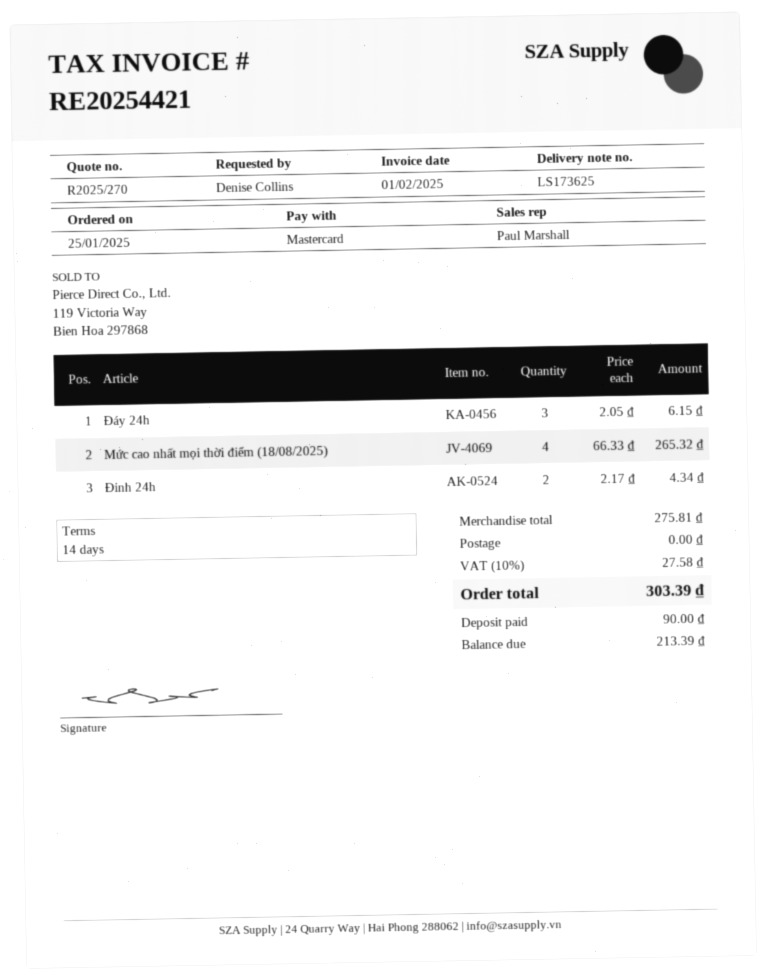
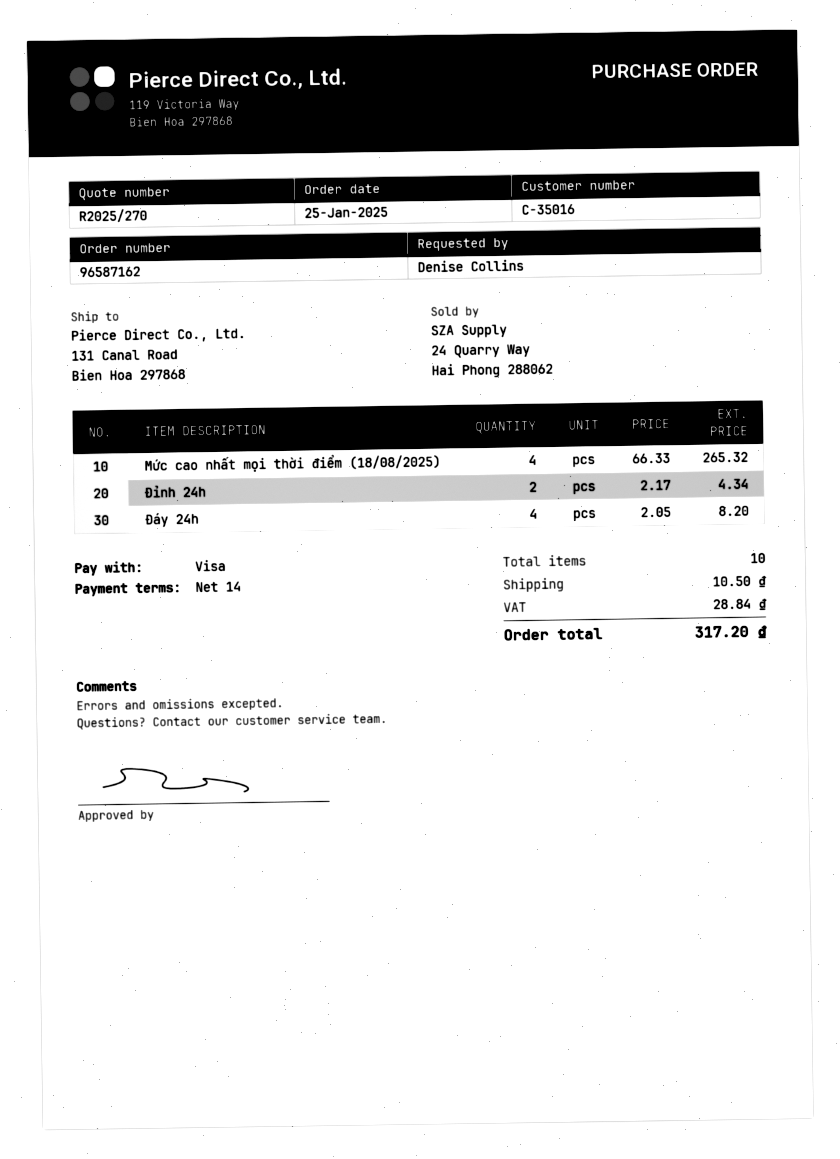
payment method: Mastercard -> Visa
Đáy 24h: 3 x 2.05 = 6.15 -> 4 x 2.05 = 8.20
shipping: 0.00 -> 10.50
tax: 27.58 -> 28.84
total: 303.39 -> 317.20

